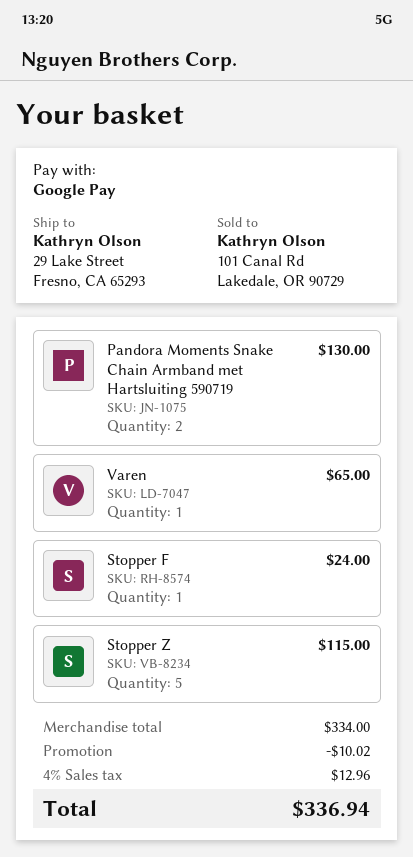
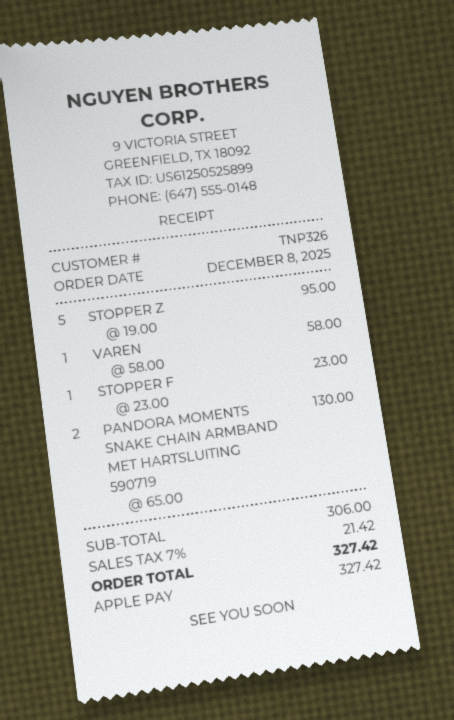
payment method: Google Pay -> Apple Pay
Varen: 1 for 65.00 -> 1 for 58.00
Stopper F: 1 for 24.00 -> 1 for 23.00
Stopper Z: 5 for 115.00 -> 5 for 95.00
subtotal: 334.00 -> 306.00
discount: 10.02 -> none
tax: 4% = 12.96 -> 7% = 21.42
total: 336.94 -> 327.42

